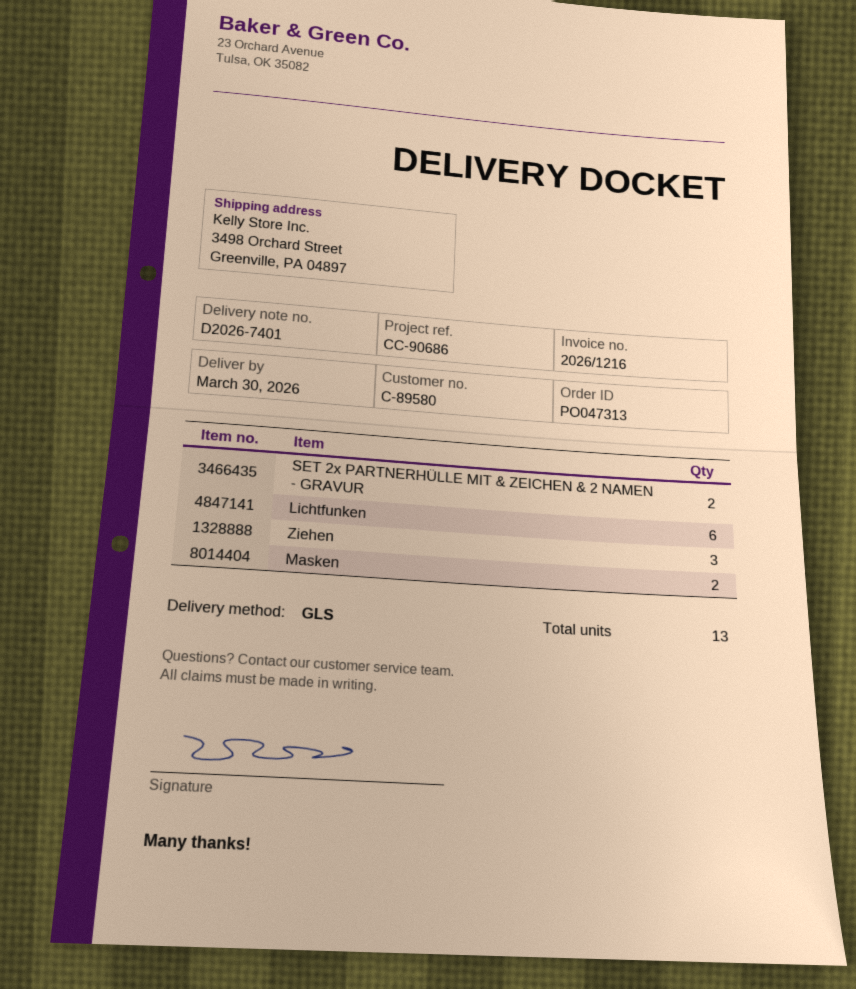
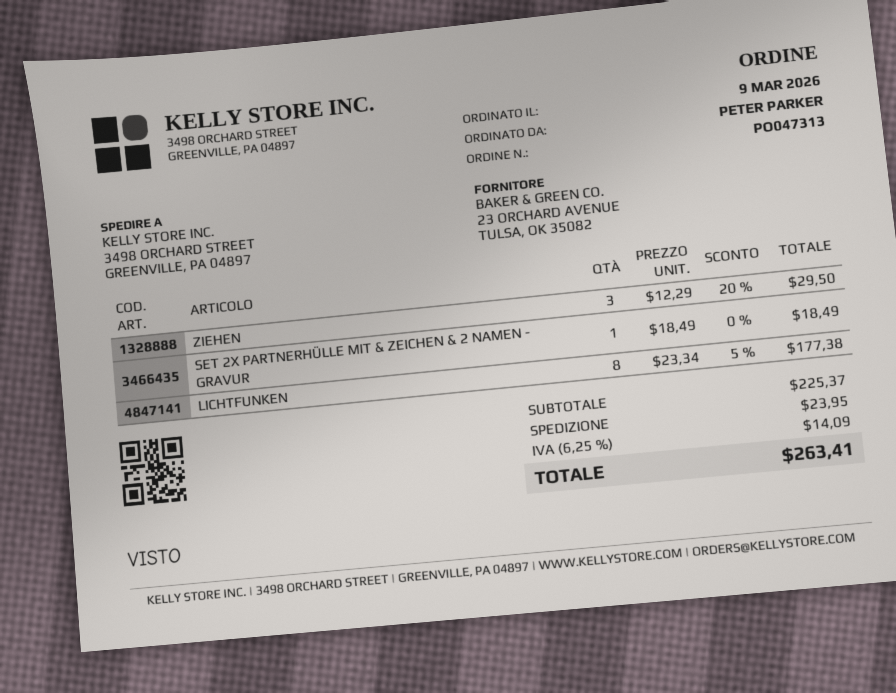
SET 2x PARTNERHÜLLE MIT & ZEICHEN & 2 NAMEN - GRAVUR: 2 -> 1
Lichtfunken: 6 -> 8
Masken: 2 -> none

